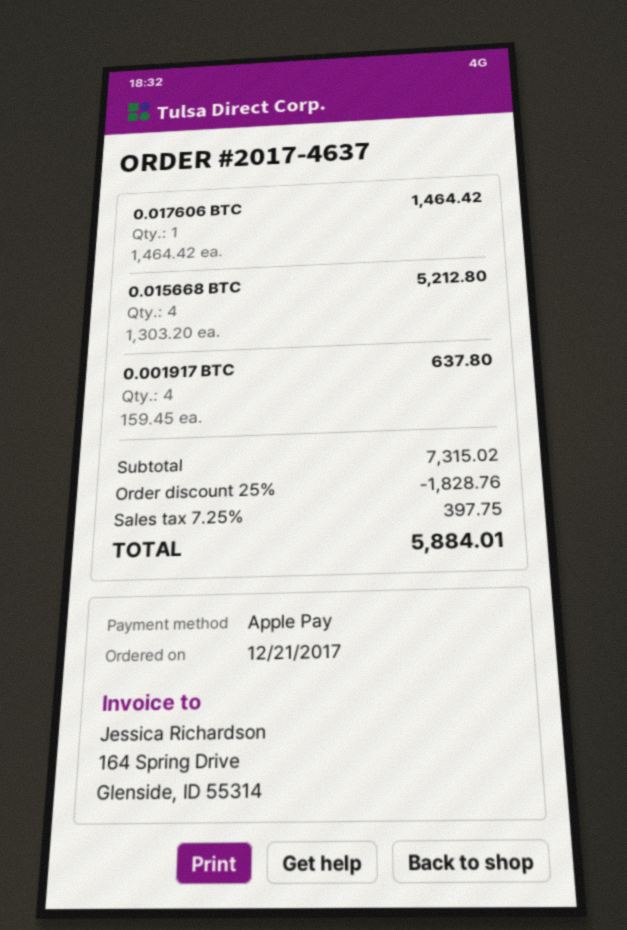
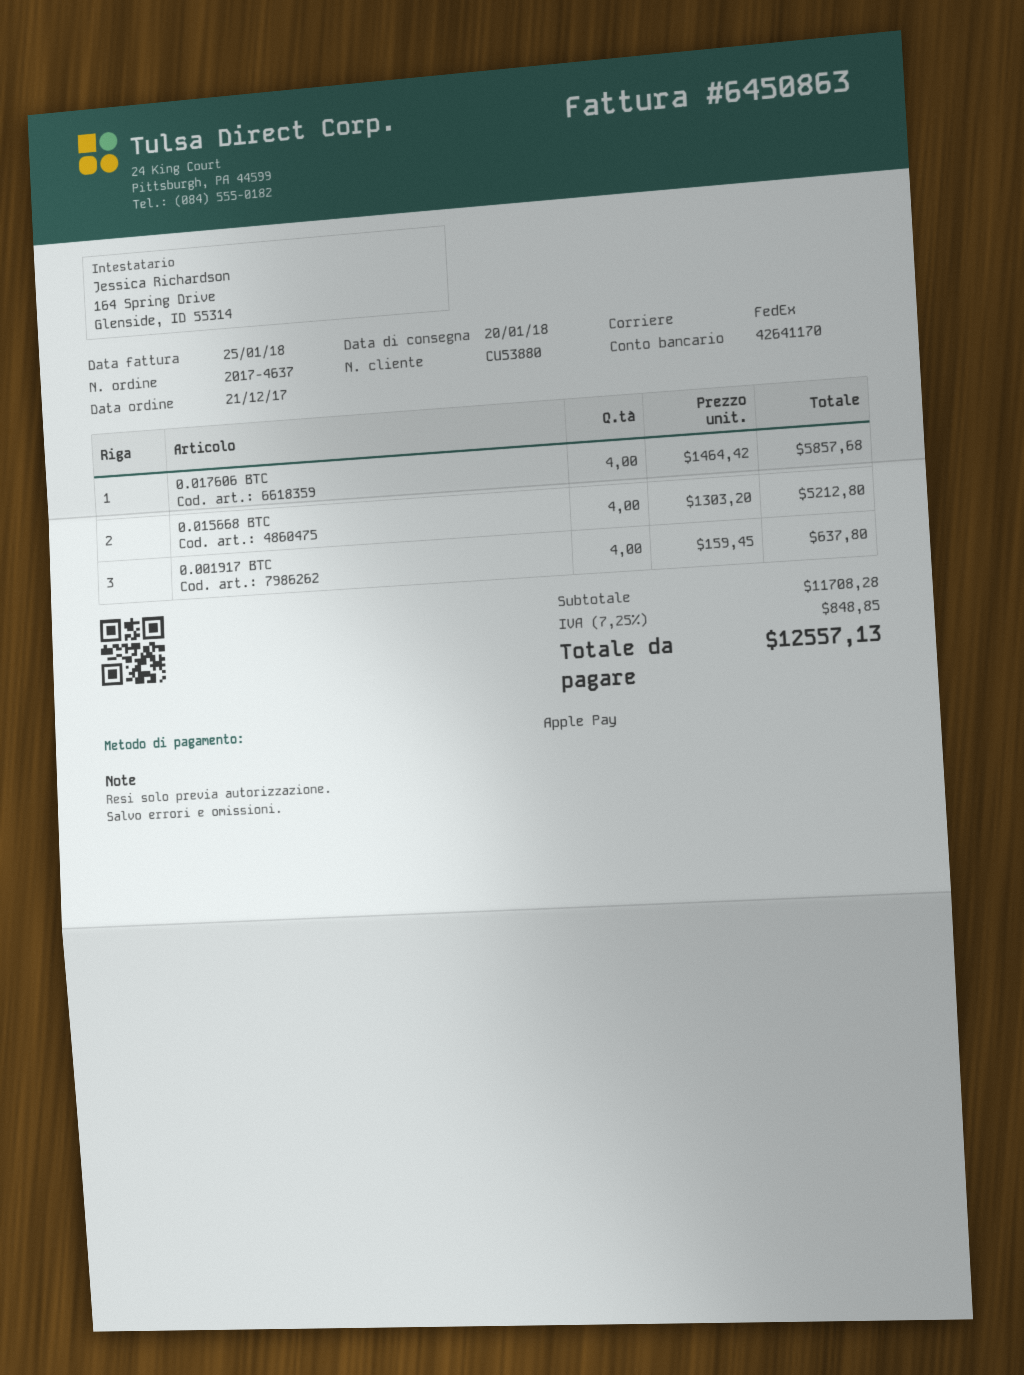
0.017606 BTC: 1 x 1464.42 = 1464.42 -> 4 x 1464.42 = 5857.68
subtotal: 7315.02 -> 11708.28
discount: 25% = 1828.76 -> none
tax: 7.25% = 397.75 -> 7.25% = 848.85
total: 5884.01 -> 12557.13

